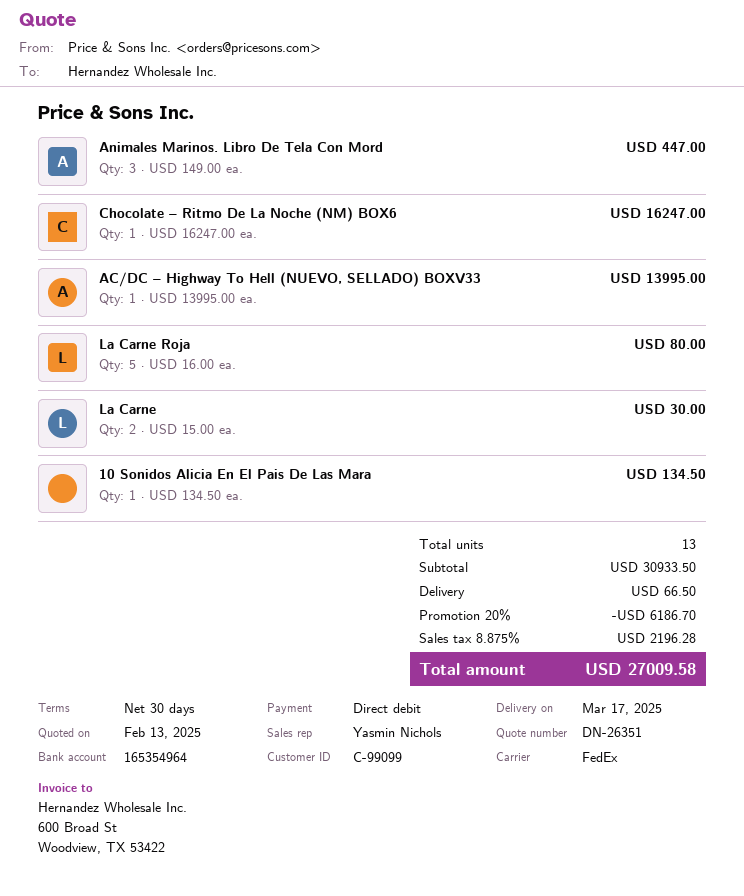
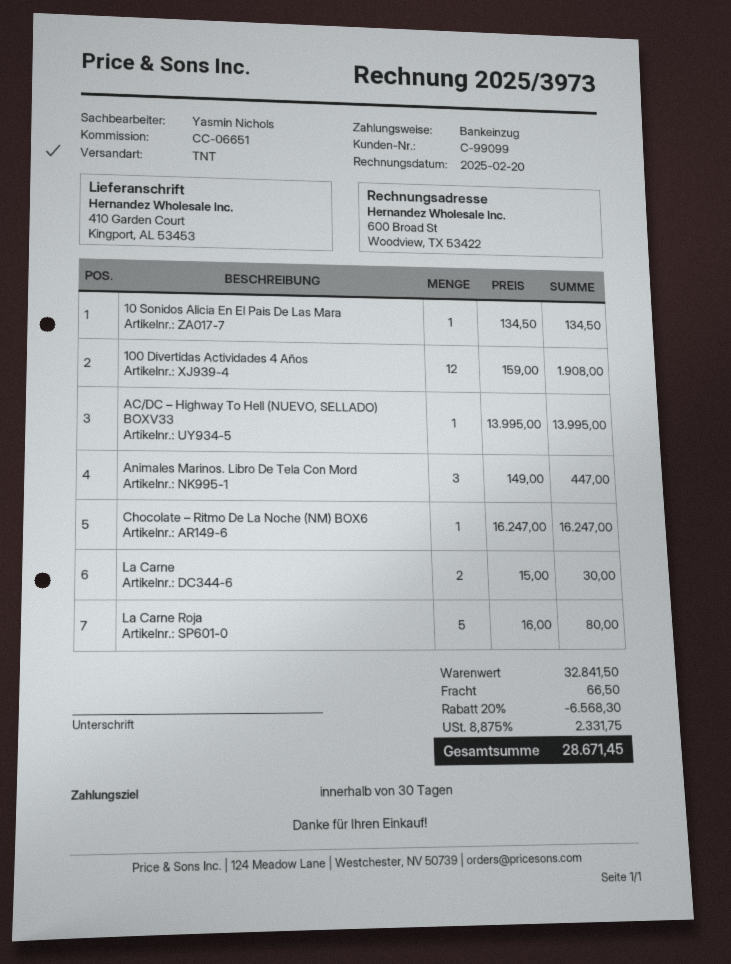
shipping method: FedEx -> TNT
100 Divertidas Actividades 4 Años: none -> 12 x 159.00 = 1908.00
subtotal: 30933.50 -> 32841.50
discount: 20% = 6186.70 -> 20% = 6568.30
tax: 8.875% = 2196.28 -> 8.875% = 2331.75
total: 27009.58 -> 28671.45

